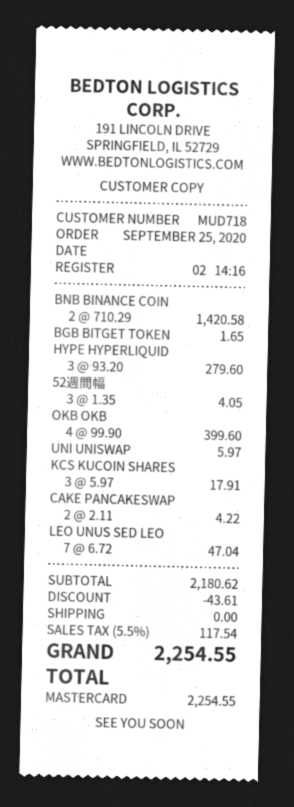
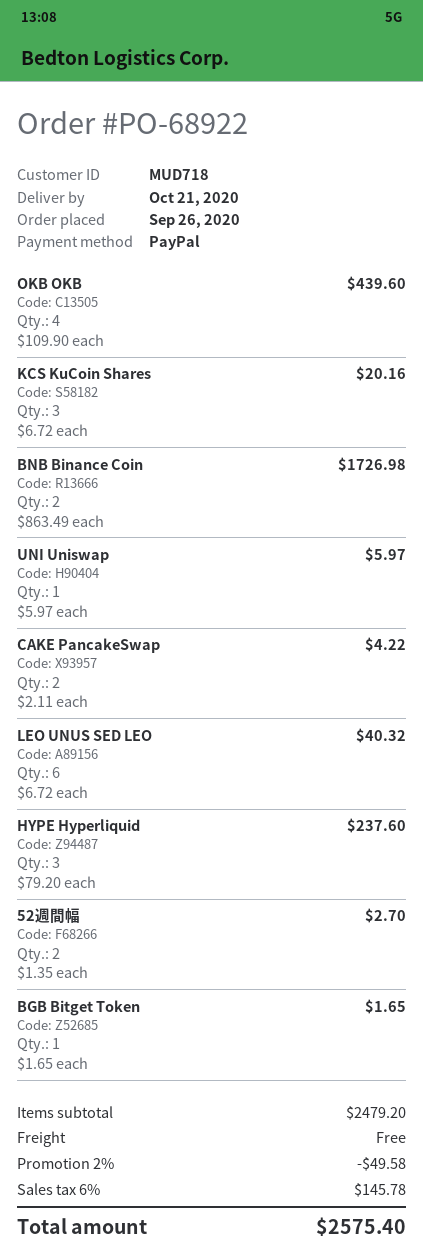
order date: 2020-09-25 -> 2020-09-26
payment method: Mastercard -> PayPal
BNB BINANCE COIN: 2 x 710.29 = 1420.58 -> 2 x 863.49 = 1726.98
HYPE HYPERLIQUID: 3 x 93.20 = 279.60 -> 3 x 79.20 = 237.60
52週間幅: 3 x 1.35 = 4.05 -> 2 x 1.35 = 2.70
OKB OKB: 4 x 99.90 = 399.60 -> 4 x 109.90 = 439.60
KCS KUCOIN SHARES: 3 x 5.97 = 17.91 -> 3 x 6.72 = 20.16
LEO UNUS SED LEO: 7 x 6.72 = 47.04 -> 6 x 6.72 = 40.32
subtotal: 2180.62 -> 2479.20
discount: 43.61 -> 49.58
tax: 5.5% = 117.54 -> 6% = 145.78
total: 2254.55 -> 2575.40

